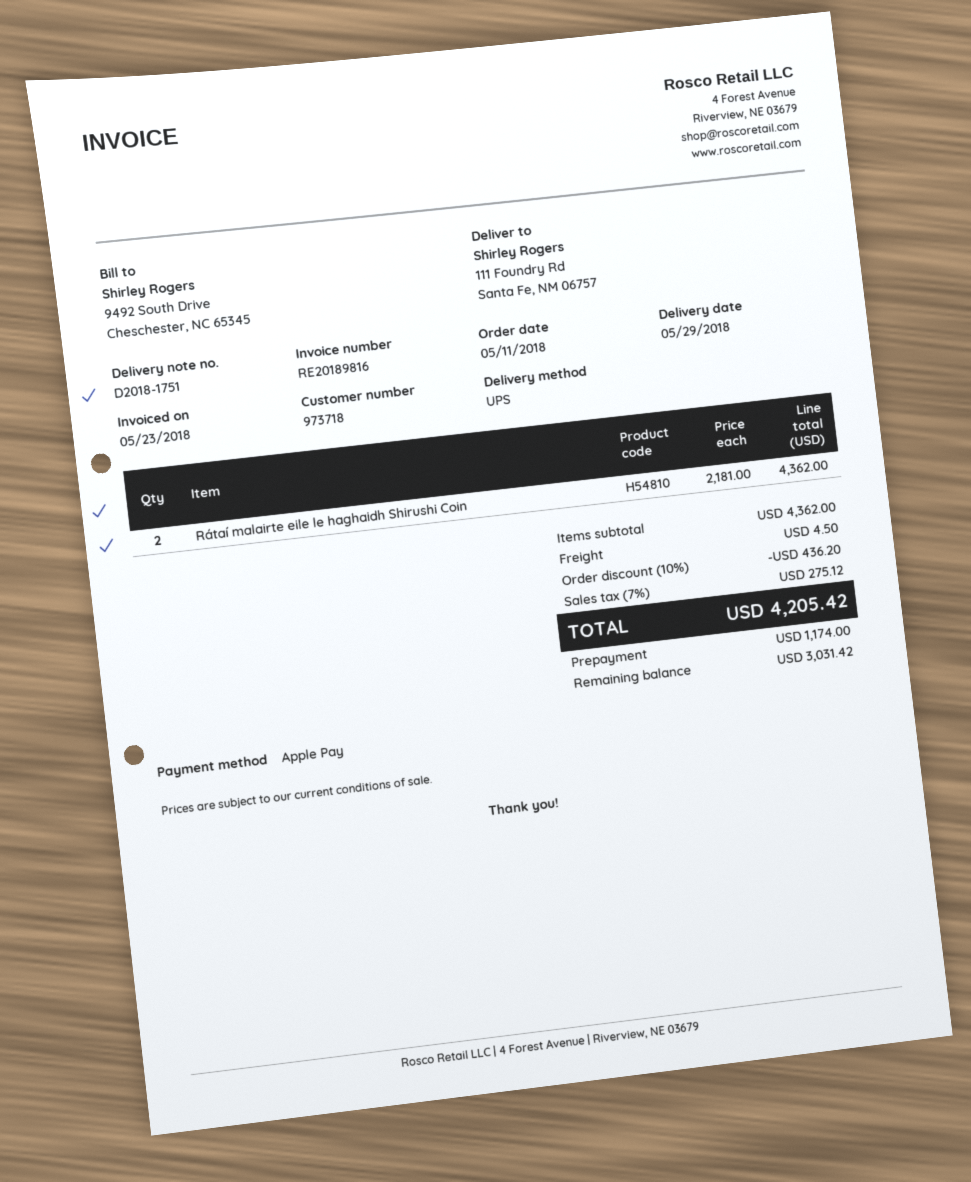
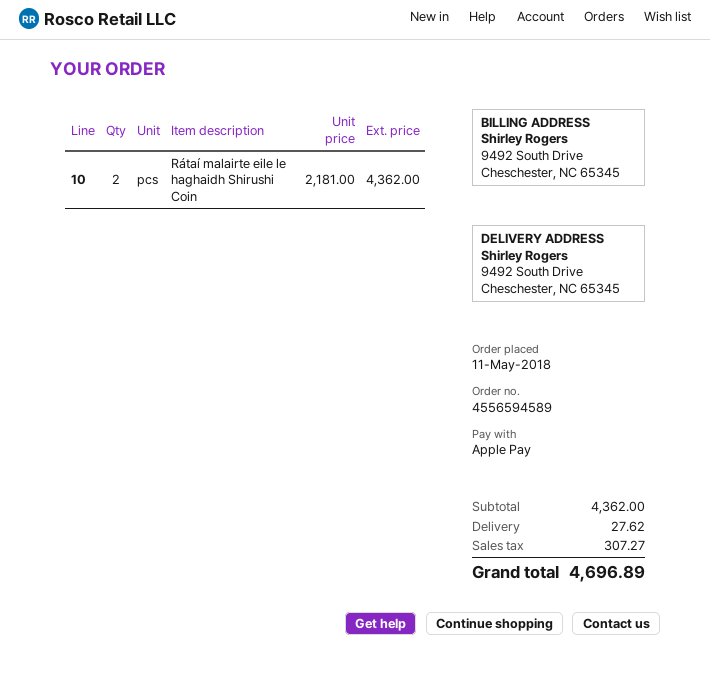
ship to: 111 Foundry Rd, Santa Fe, NM 06757 -> 9492 South Drive, Cheschester, NC 65345
discount: 10% = 436.20 -> none
shipping: 4.50 -> 27.62
tax: 275.12 -> 307.27
total: 4205.42 -> 4696.89

